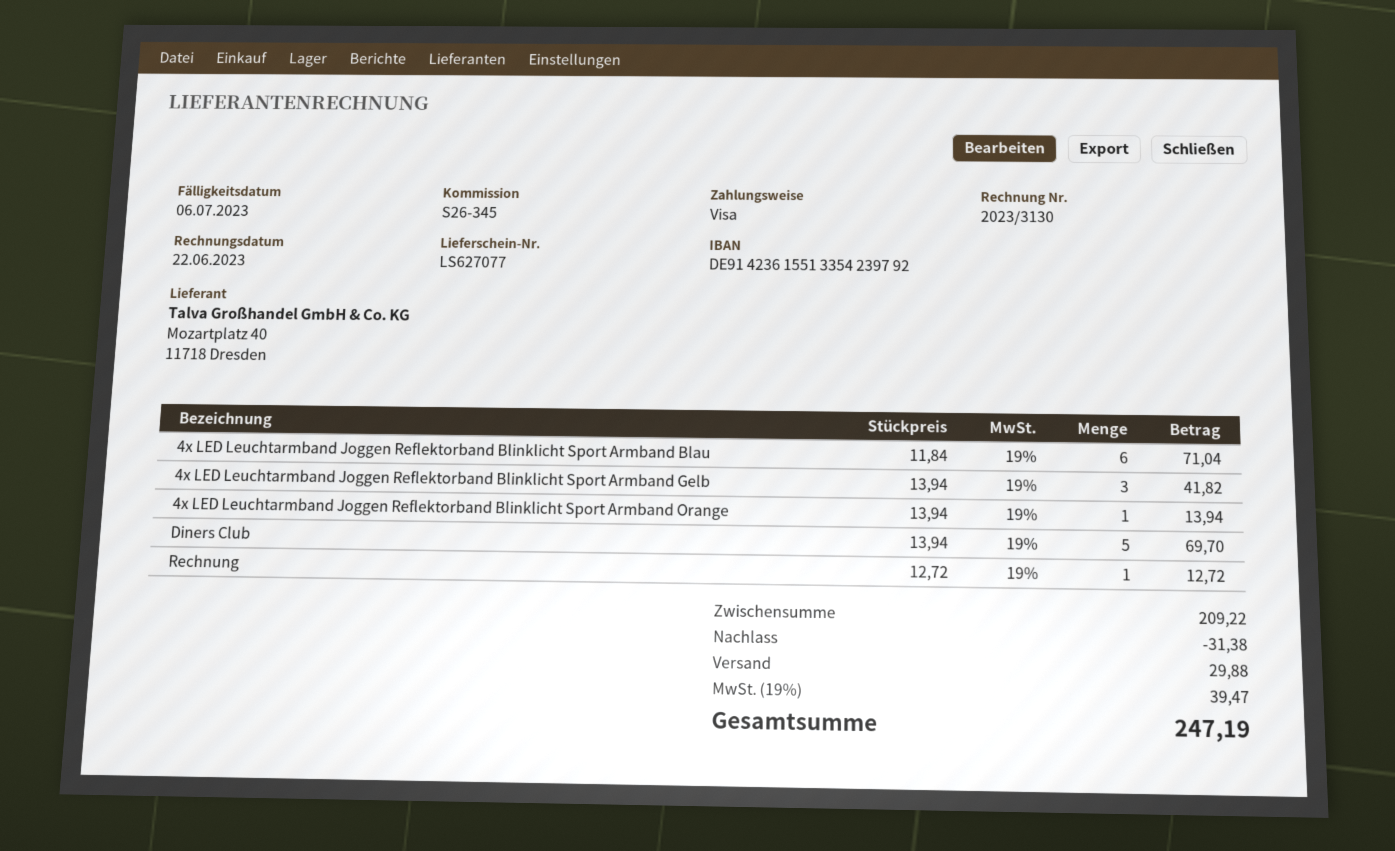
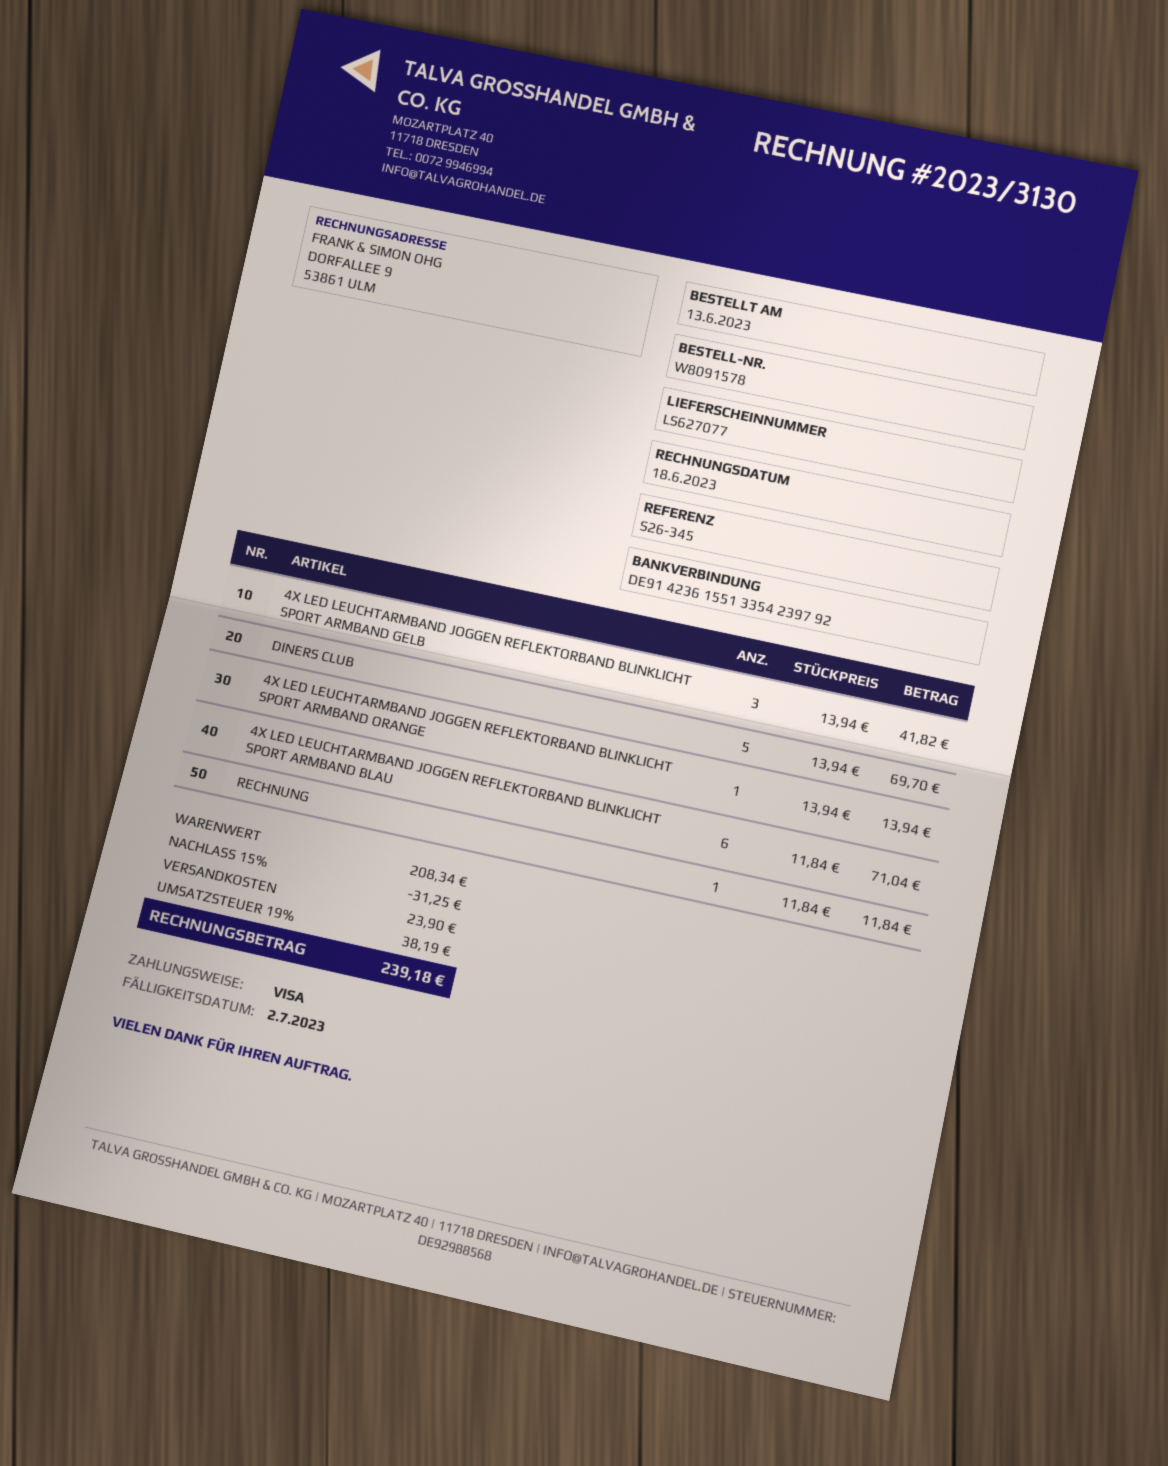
invoice date: 2023-06-22 -> 2023-06-18
due date: 2023-07-06 -> 2023-07-02
Rechnung: 1 x 12.72 = 12.72 -> 1 x 11.84 = 11.84
subtotal: 209.22 -> 208.34
discount: 31.38 -> 31.25
shipping: 29.88 -> 23.90
tax: 19% = 39.47 -> 19% = 38.19
total: 247.19 -> 239.18

